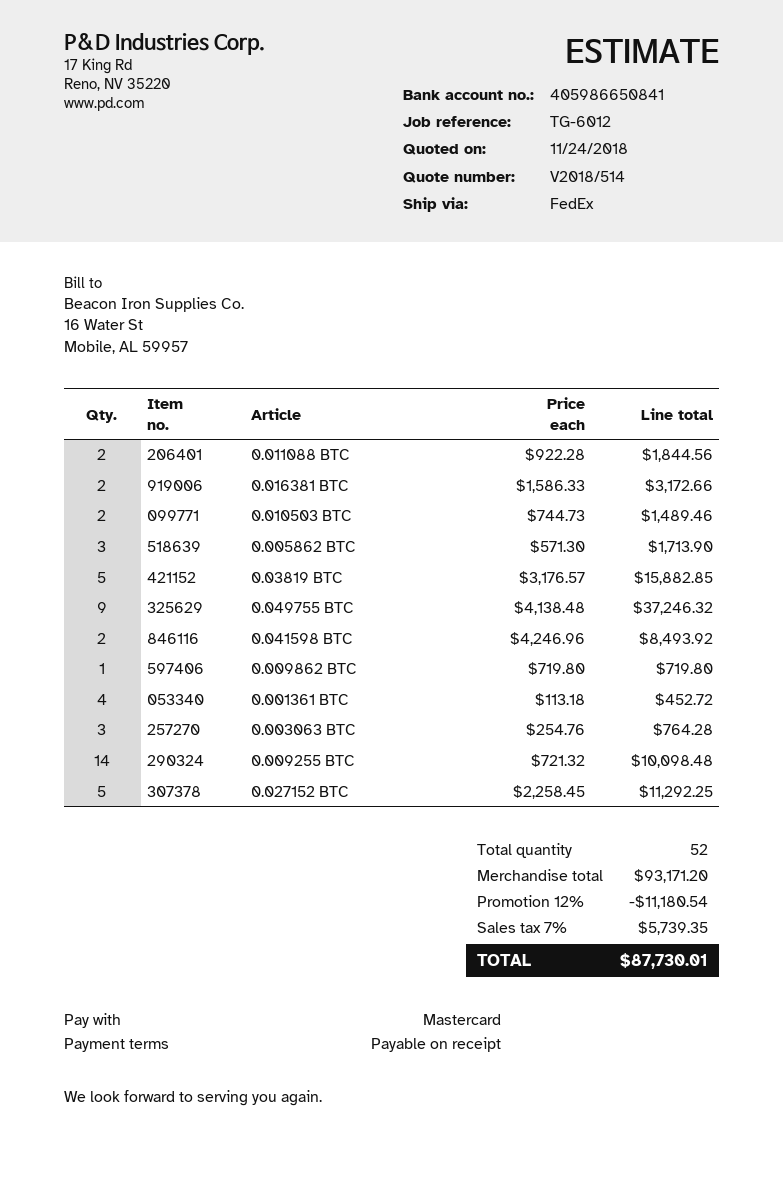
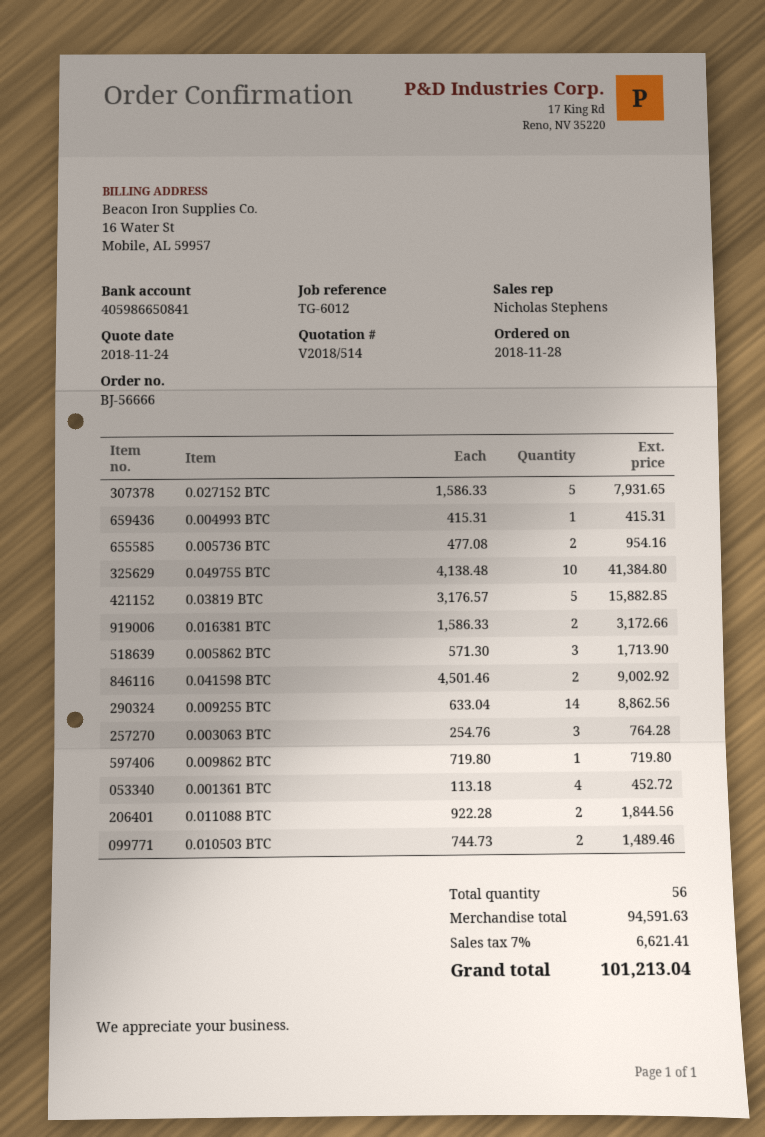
0.049755 BTC: 9 x 4138.48 = 37246.32 -> 10 x 4138.48 = 41384.80
0.041598 BTC: 2 x 4246.96 = 8493.92 -> 2 x 4501.46 = 9002.92
0.009255 BTC: 14 x 721.32 = 10098.48 -> 14 x 633.04 = 8862.56
0.027152 BTC: 5 x 2258.45 = 11292.25 -> 5 x 1586.33 = 7931.65
0.004993 BTC: none -> 1 x 415.31 = 415.31
0.005736 BTC: none -> 2 x 477.08 = 954.16
total quantity: 52 -> 56
subtotal: 93171.20 -> 94591.63
discount: 12% = 11180.54 -> none
tax: 7% = 5739.35 -> 7% = 6621.41
total: 87730.01 -> 101213.04

